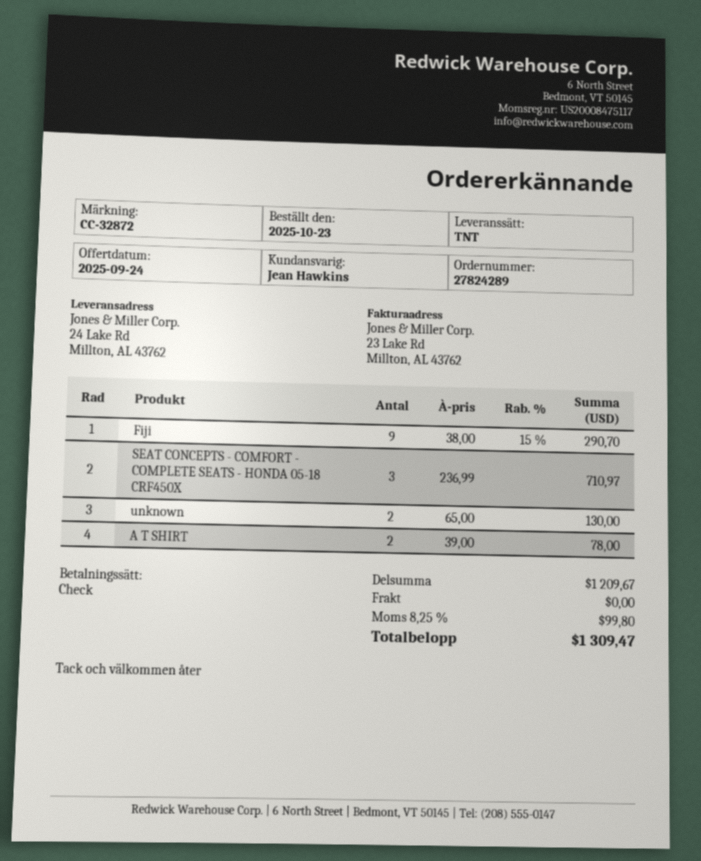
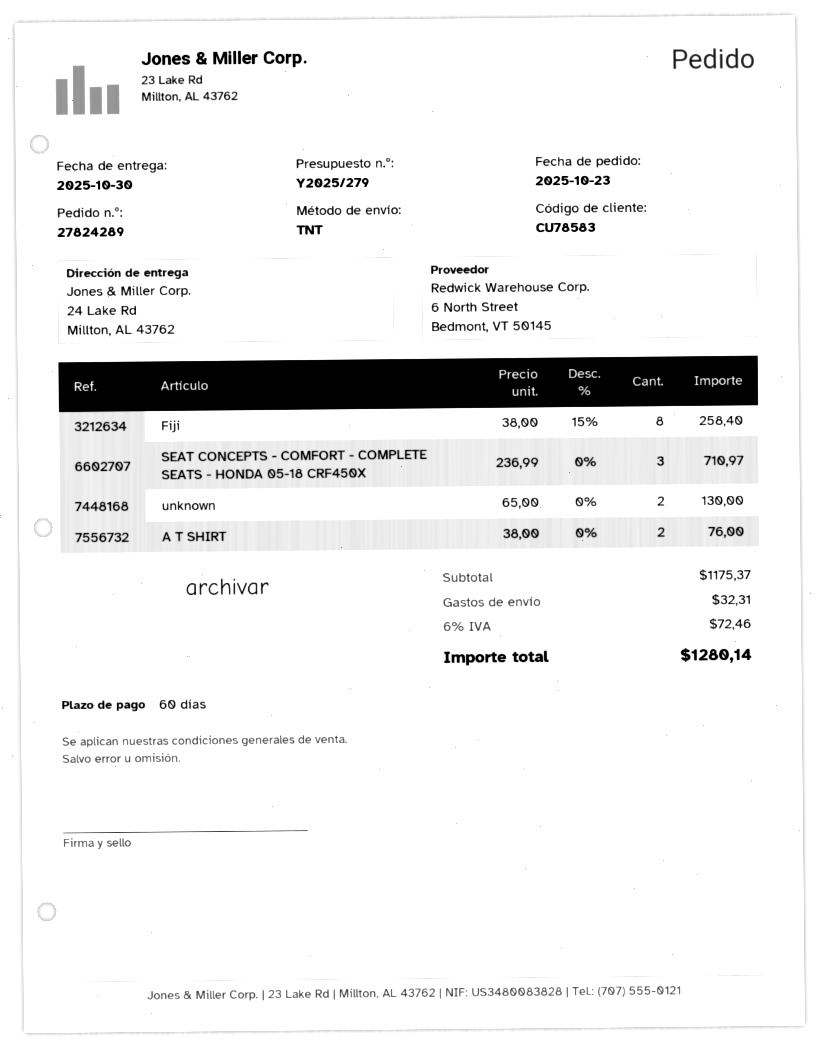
Fiji: 9 x 38.00 - 15% = 290.70 -> 8 x 38.00 - 15% = 258.40
A T SHIRT: 2 x 39.00 = 78.00 -> 2 x 38.00 = 76.00
subtotal: 1209.67 -> 1175.37
shipping: 0.00 -> 32.31
tax: 8.25% = 99.80 -> 6% = 72.46
total: 1309.47 -> 1280.14

